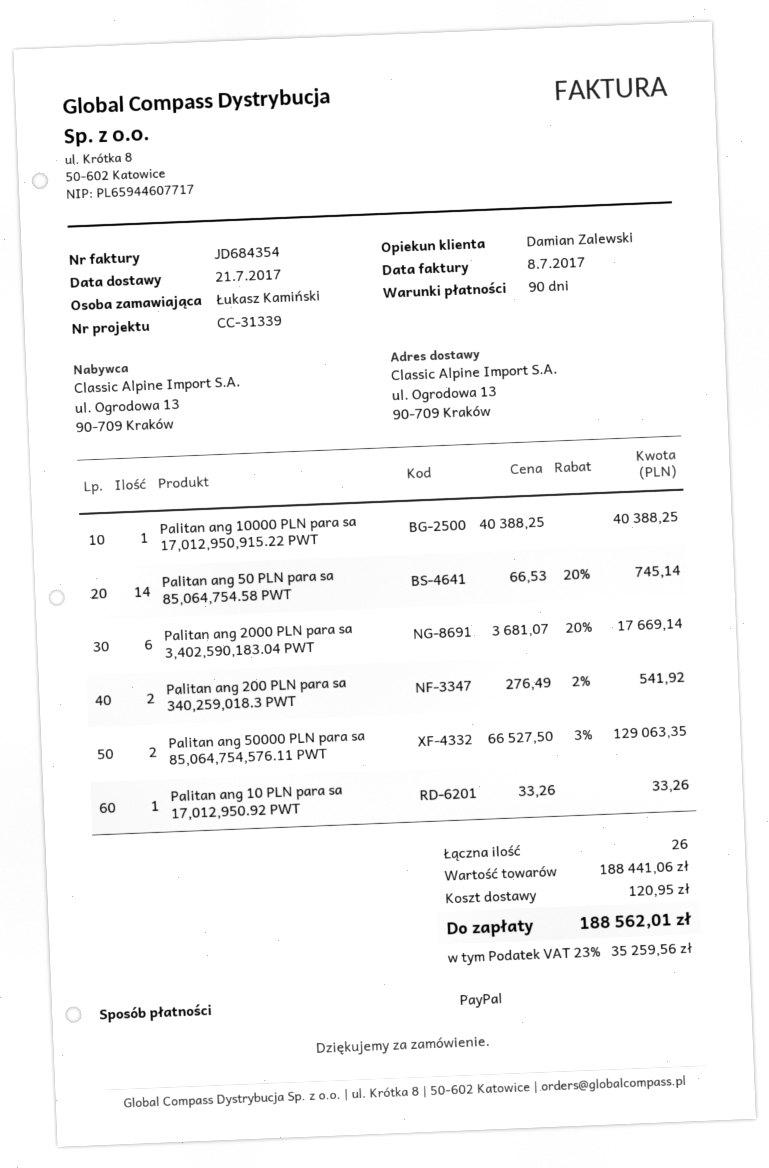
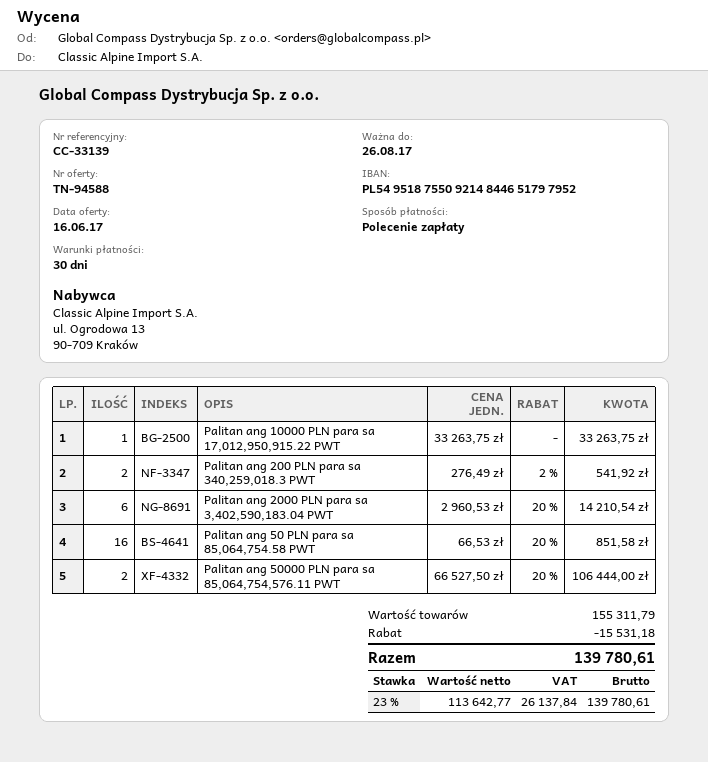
payment terms: 90 days -> 30 days
reference: CC-31339 -> CC-33139
payment method: PayPal -> direct debit
Palitan ang 10000 PLN para sa 17,012,950,915.22 PWT: 1 x 40388.25 = 40388.25 -> 1 x 33263.75 = 33263.75
Palitan ang 50 PLN para sa 85,064,754.58 PWT: 14 x 66.53 - 20% = 745.14 -> 16 x 66.53 - 20% = 851.58
Palitan ang 2000 PLN para sa 3,402,590,183.04 PWT: 6 x 3681.07 - 20% = 17669.14 -> 6 x 2960.53 - 20% = 14210.54
Palitan ang 50000 PLN para sa 85,064,754,576.11 PWT: 2 x 66527.50 - 3% = 129063.35 -> 2 x 66527.50 - 20% = 106444.00
Palitan ang 10 PLN para sa 17,012,950.92 PWT: 1 x 33.26 = 33.26 -> none
subtotal: 188441.06 -> 155311.79
discount: none -> 15531.18
shipping: 120.95 -> none
tax: 23% = 35259.56 -> 23% = 26137.84
total: 188562.01 -> 139780.61

